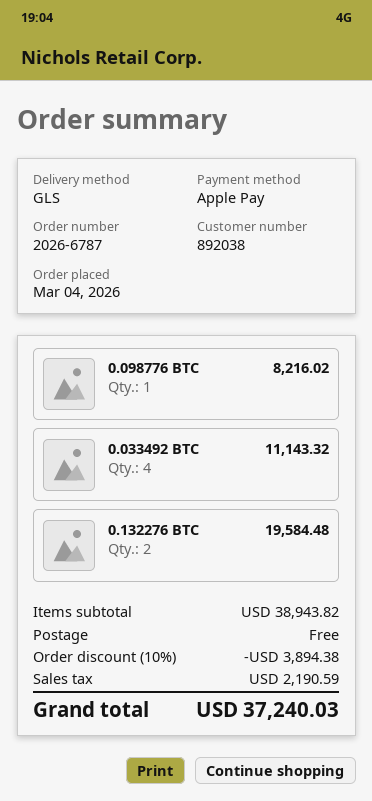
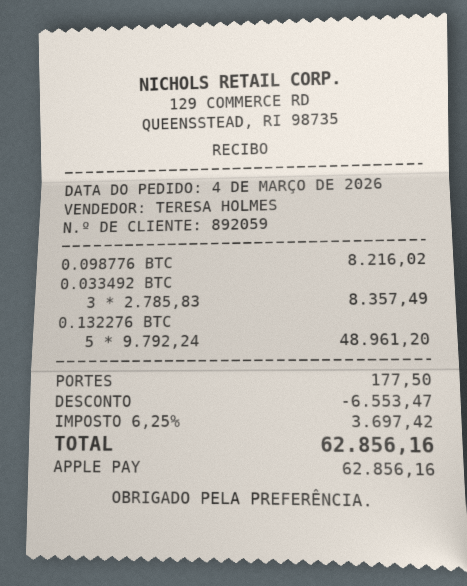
customer number: 892038 -> 892059
0.033492 BTC: 4 for 11143.32 -> 3 for 8357.49
0.132276 BTC: 2 for 19584.48 -> 5 for 48961.20
discount: 3894.38 -> 6553.47
shipping: 0.00 -> 177.50
tax: 2190.59 -> 3697.42
total: 37240.03 -> 62856.16

